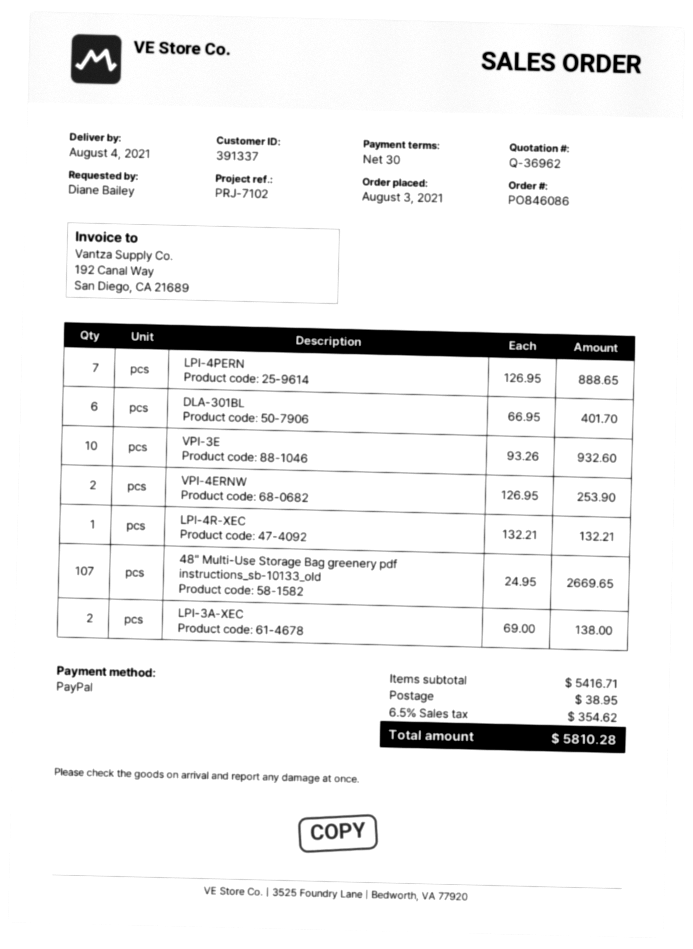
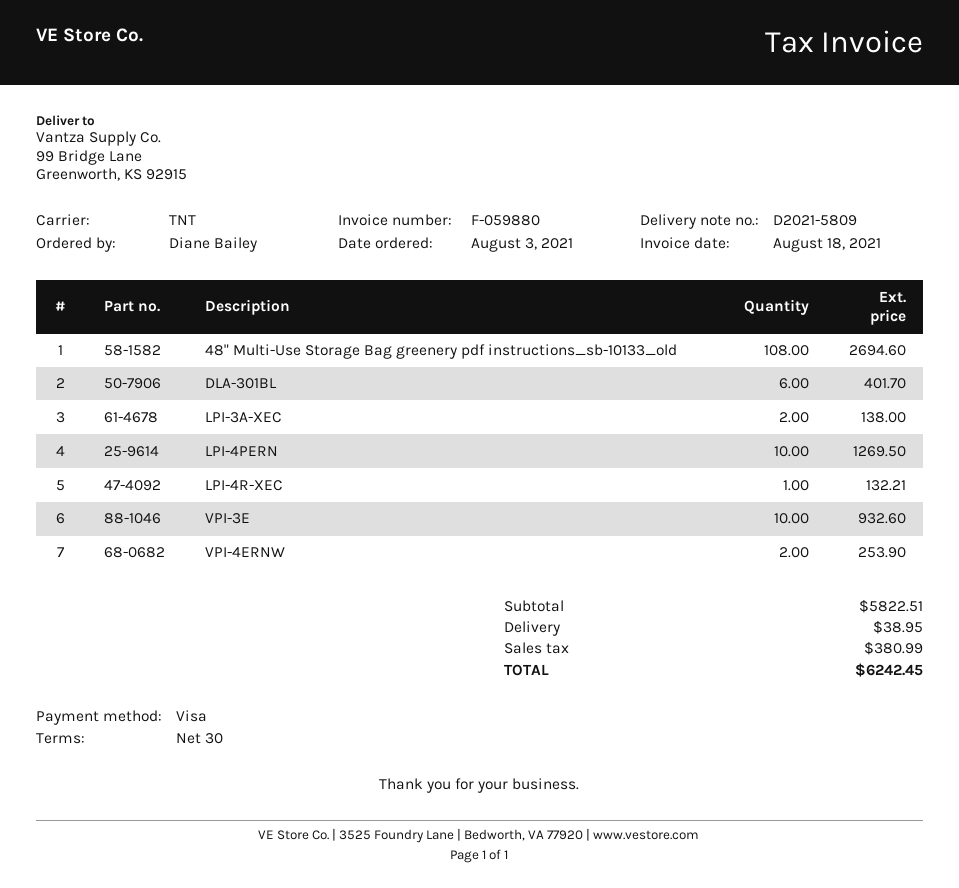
payment method: PayPal -> Visa
LPI-4PERN: 7 for 888.65 -> 10 for 1269.50
48" Multi-Use Storage Bag greenery pdf instructions_sb-10133_old: 107 for 2669.65 -> 108 for 2694.60
subtotal: 5416.71 -> 5822.51
tax: 354.62 -> 380.99
total: 5810.28 -> 6242.45

